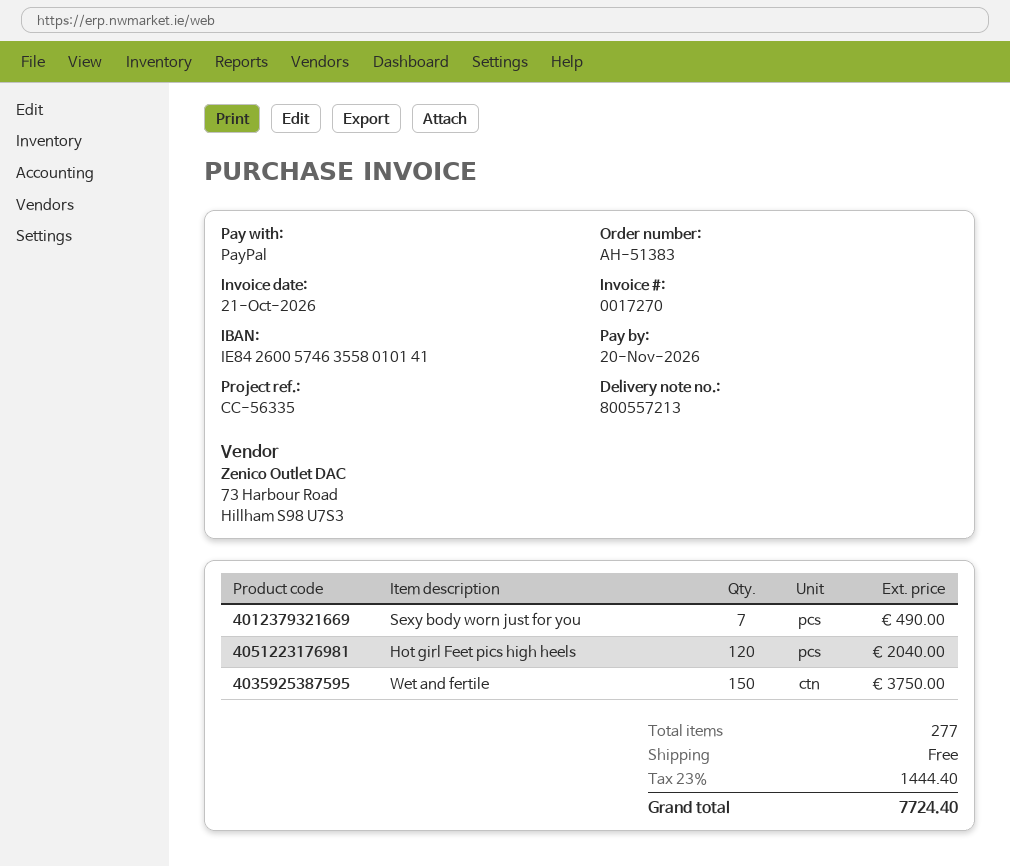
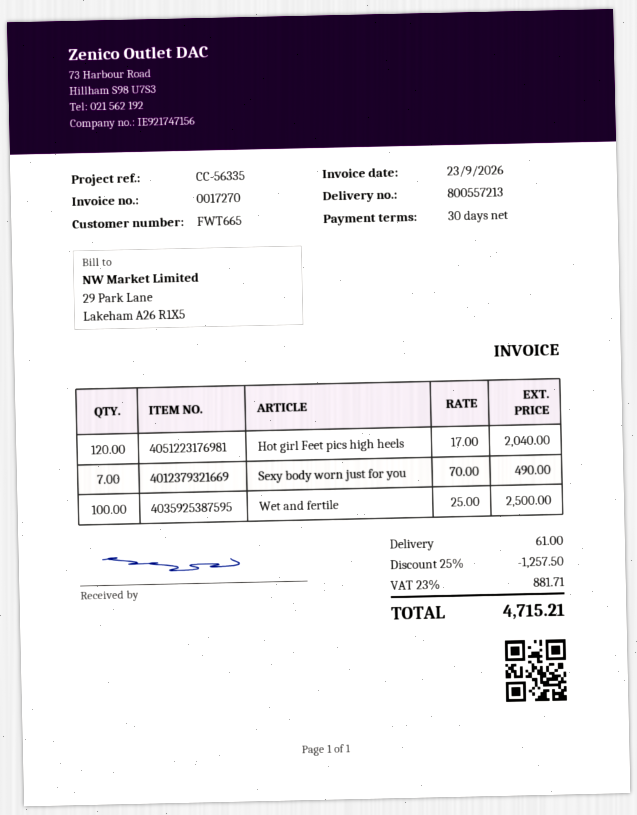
invoice date: 2026-10-21 -> 2026-09-23
Wet and fertile: 150 for 3750.00 -> 100 for 2500.00
discount: none -> 25% = 1257.50
shipping: 0.00 -> 61.00
tax: 23% = 1444.40 -> 23% = 881.71
total: 7724.40 -> 4715.21

